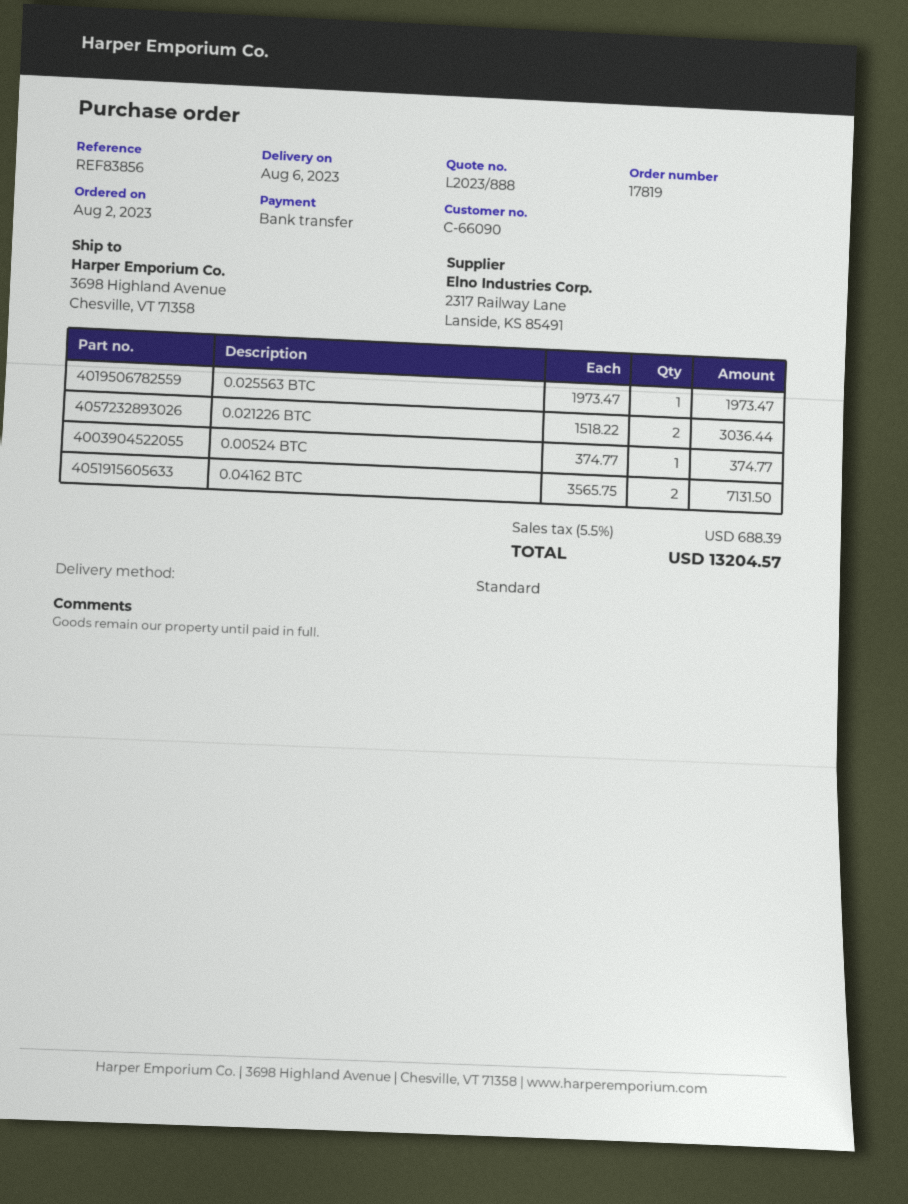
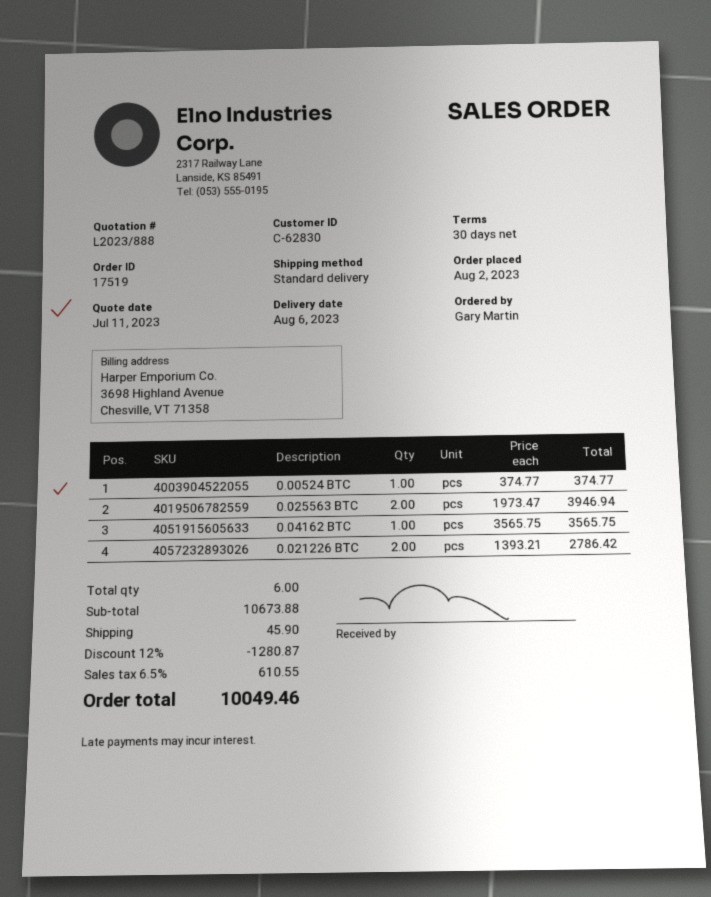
order number: 17819 -> 17519
customer number: C-66090 -> C-62830
0.025563 BTC: 1 x 1973.47 = 1973.47 -> 2 x 1973.47 = 3946.94
0.021226 BTC: 2 x 1518.22 = 3036.44 -> 2 x 1393.21 = 2786.42
0.04162 BTC: 2 x 3565.75 = 7131.50 -> 1 x 3565.75 = 3565.75
discount: none -> 12% = 1280.87
shipping: none -> 45.90
tax: 5.5% = 688.39 -> 6.5% = 610.55
total: 13204.57 -> 10049.46

